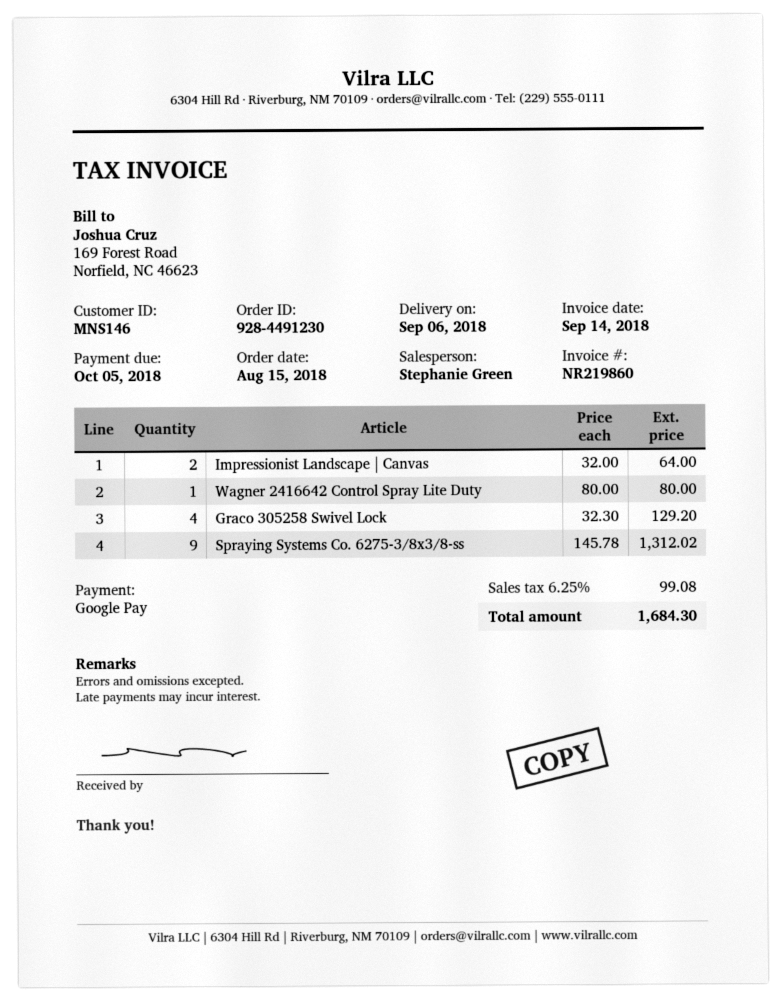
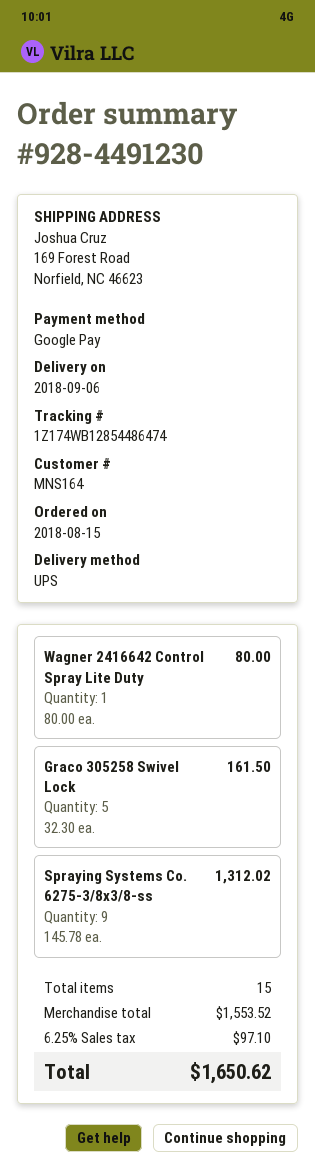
customer number: MNS146 -> MNS164
Impressionist Landscape | Canvas: 2 x 32.00 = 64.00 -> none
Graco 305258 Swivel Lock: 4 x 32.30 = 129.20 -> 5 x 32.30 = 161.50
tax: 6.25% = 99.08 -> 6.25% = 97.10
total: 1684.30 -> 1650.62

